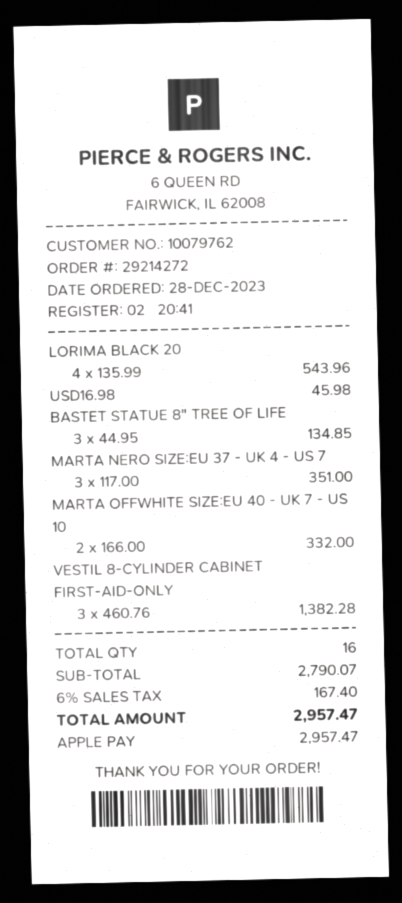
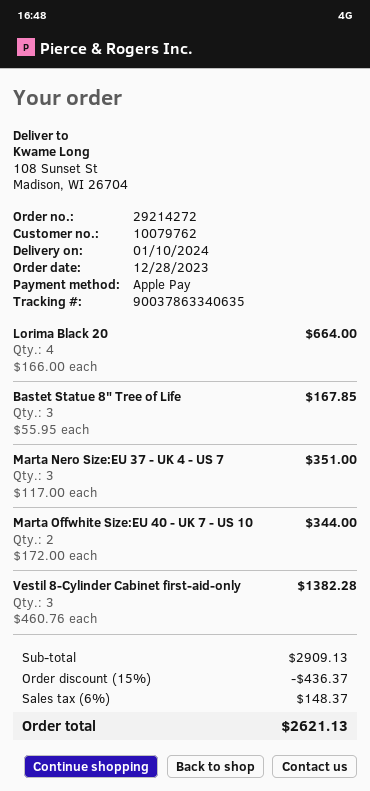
LORIMA BLACK 20: 4 x 135.99 = 543.96 -> 4 x 166.00 = 664.00
USD16.98: 1 x 45.98 = 45.98 -> none
BASTET STATUE 8" TREE OF LIFE: 3 x 44.95 = 134.85 -> 3 x 55.95 = 167.85
MARTA OFFWHITE SIZE:EU 40 - UK 7 - US 10: 2 x 166.00 = 332.00 -> 2 x 172.00 = 344.00
subtotal: 2790.07 -> 2909.13
discount: none -> 15% = 436.37
tax: 6% = 167.40 -> 6% = 148.37
total: 2957.47 -> 2621.13

